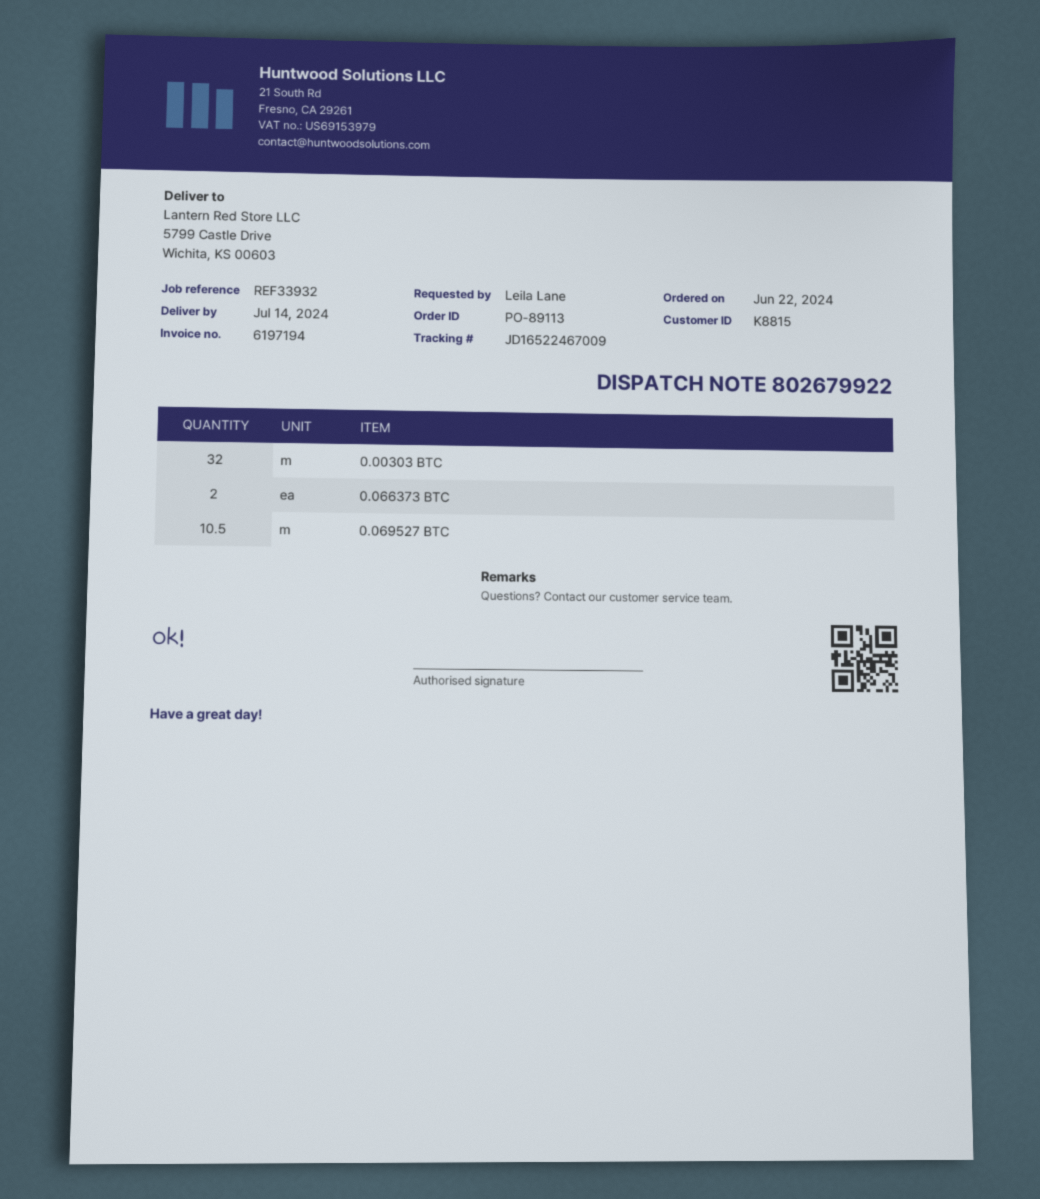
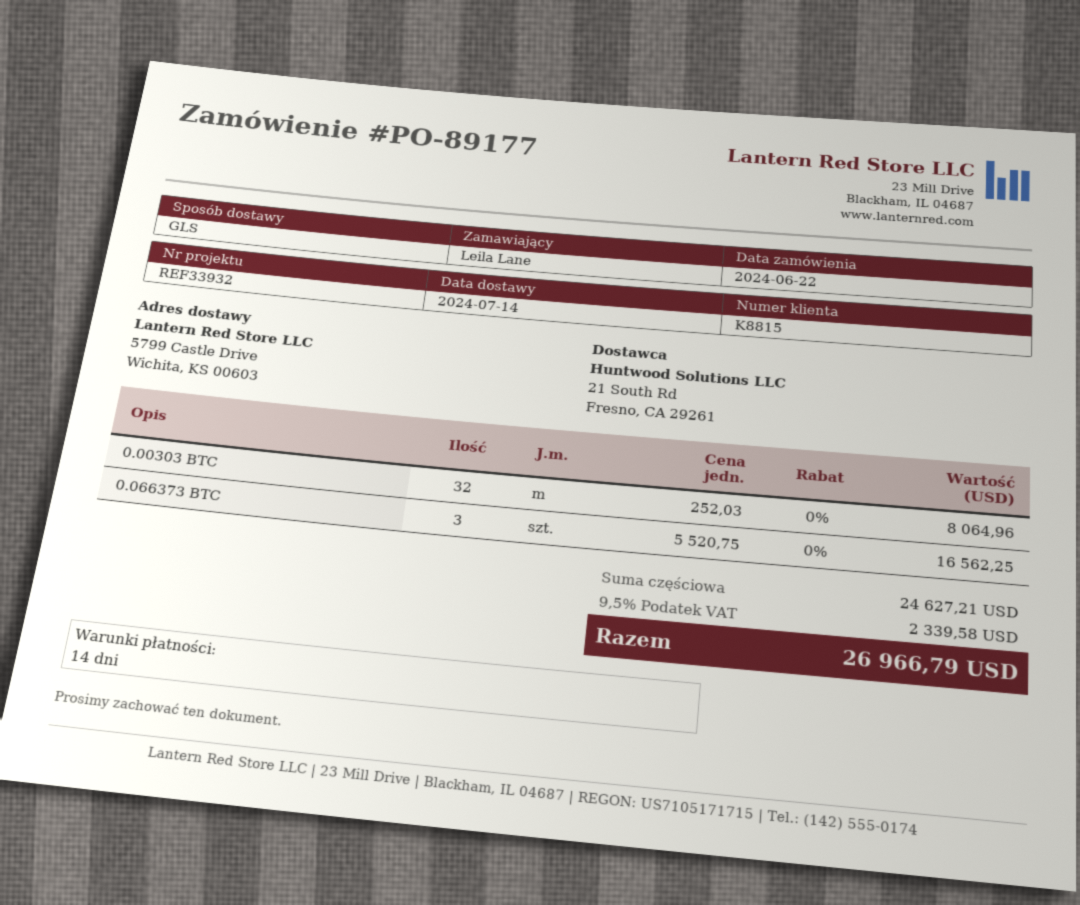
order number: PO-89113 -> PO-89177
0.066373 BTC: 2 -> 3
0.069527 BTC: 10.5 -> none

